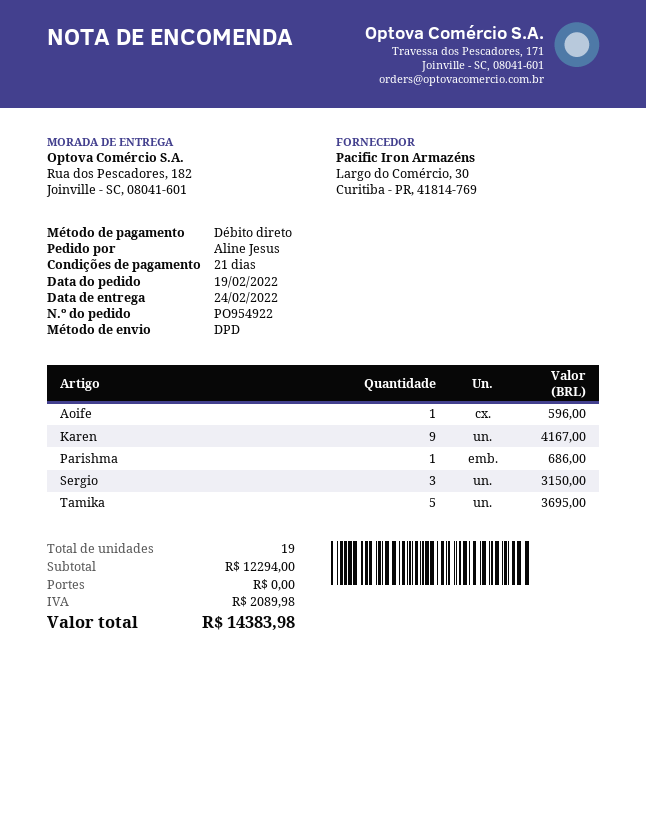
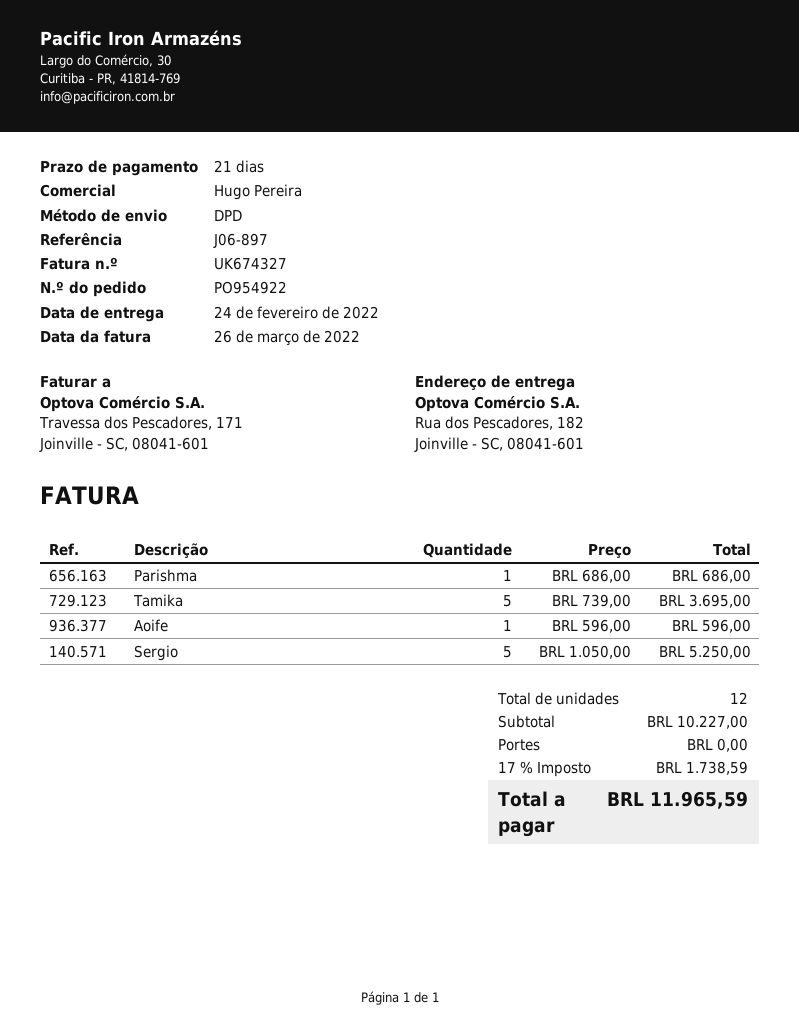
Karen: 9 for 4167.00 -> none
Sergio: 3 for 3150.00 -> 5 for 5250.00
total quantity: 19 -> 12
subtotal: 12294.00 -> 10227.00
tax: 2089.98 -> 1738.59
total: 14383.98 -> 11965.59

